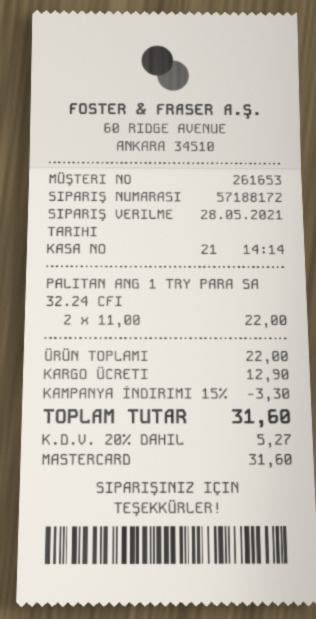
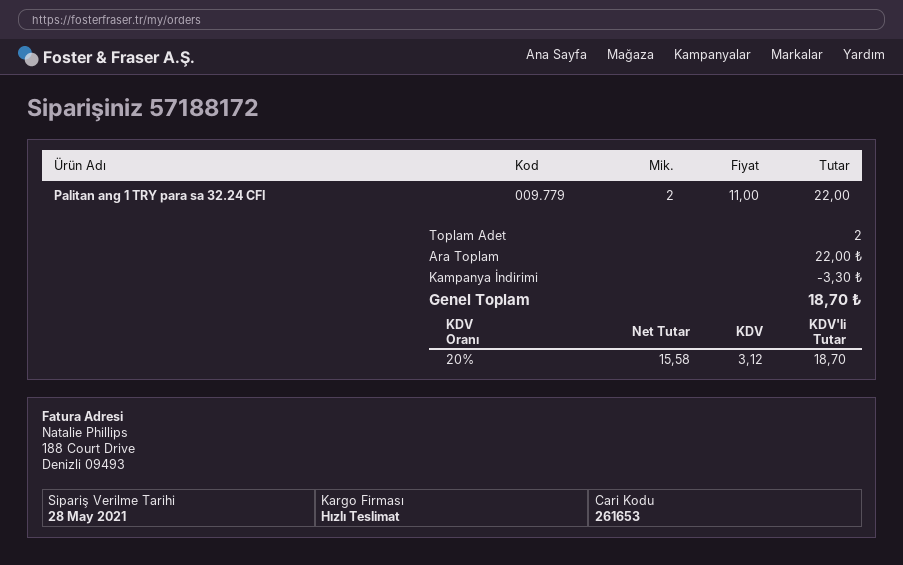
shipping: 12.90 -> none
tax: 20% = 5.27 -> 20% = 3.12
total: 31.60 -> 18.70

